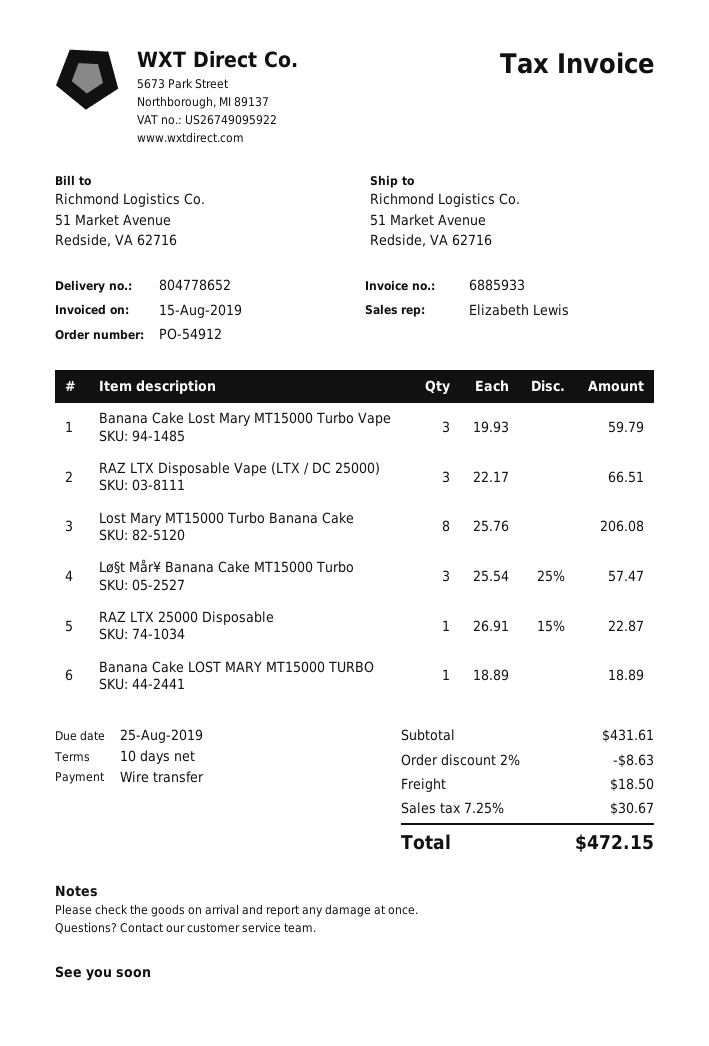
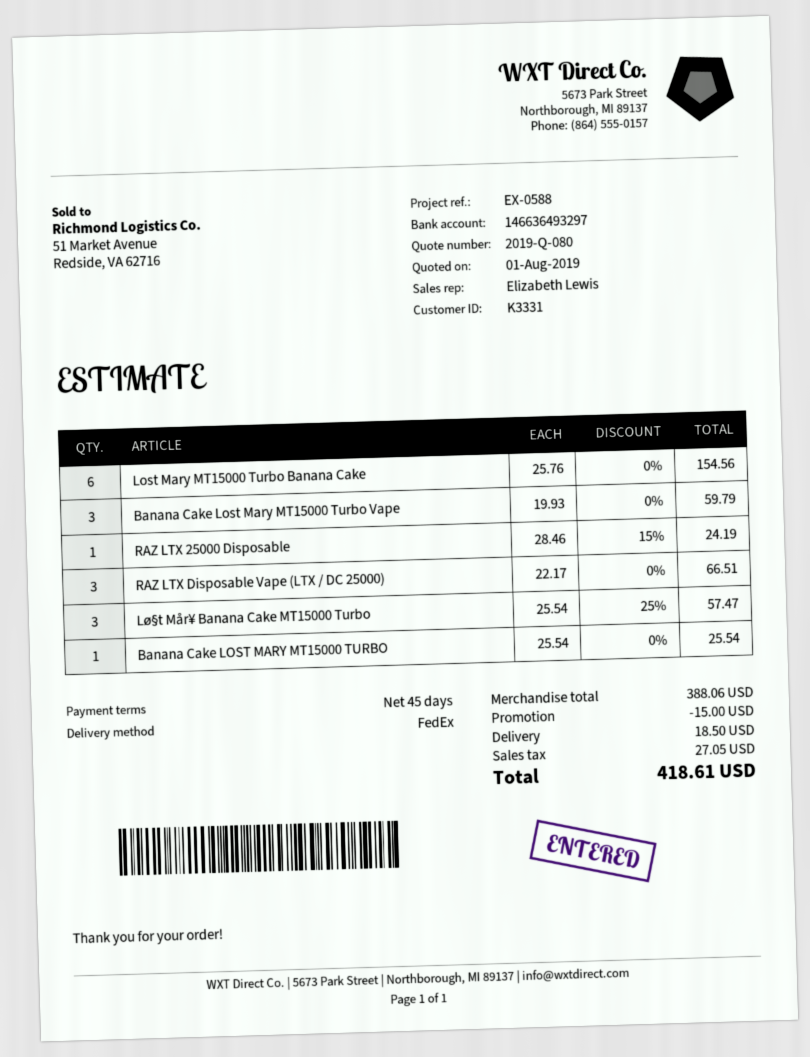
payment terms: 10 days -> 45 days
Lost Mary MT15000 Turbo Banana Cake: 8 x 25.76 = 206.08 -> 6 x 25.76 = 154.56
RAZ LTX 25000 Disposable: 1 x 26.91 - 15% = 22.87 -> 1 x 28.46 - 15% = 24.19
Banana Cake LOST MARY MT15000 TURBO: 1 x 18.89 = 18.89 -> 1 x 25.54 = 25.54
subtotal: 431.61 -> 388.06
discount: 8.63 -> 15.00
tax: 30.67 -> 27.05
total: 472.15 -> 418.61

